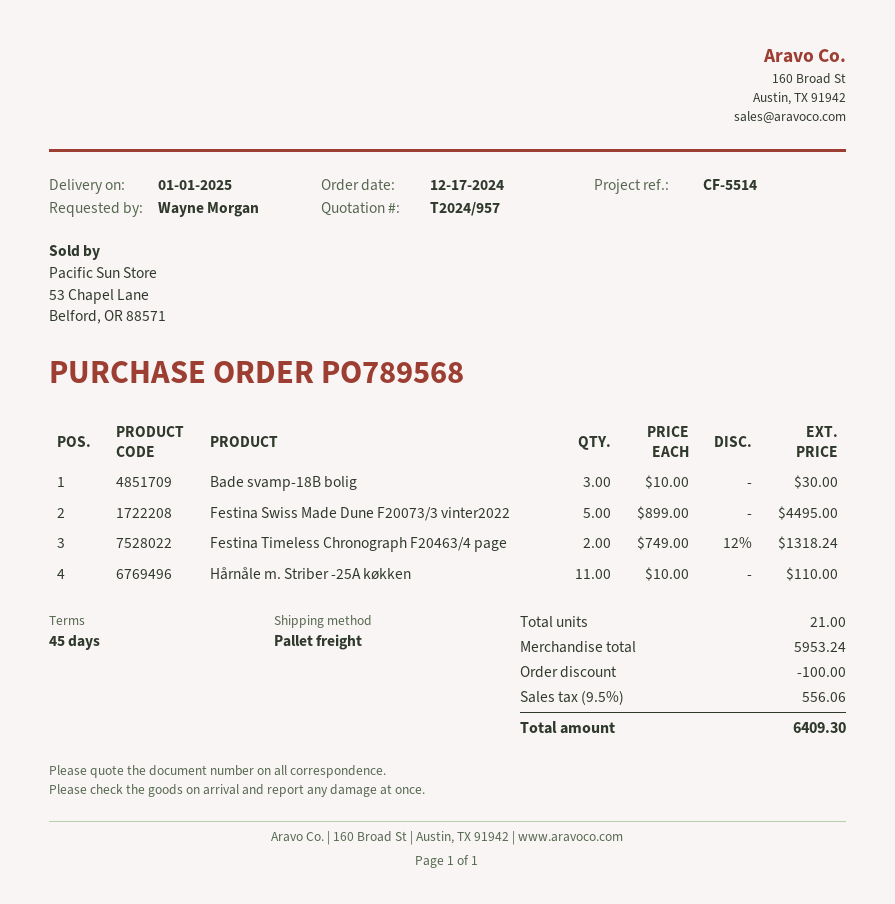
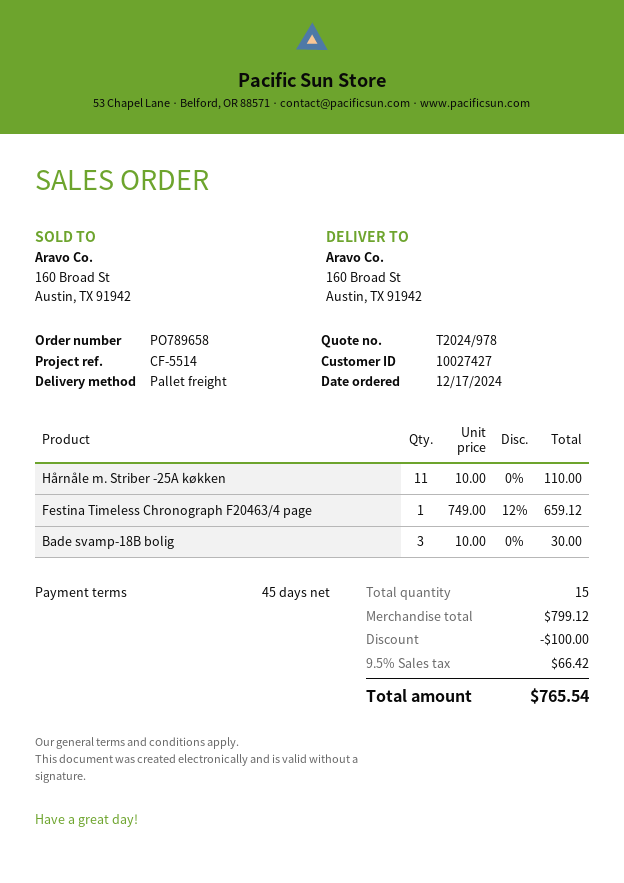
quote number: T2024/957 -> T2024/978
order number: PO789568 -> PO789658
Festina Swiss Made Dune F20073/3 vinter2022: 5 x 899.00 = 4495.00 -> none
Festina Timeless Chronograph F20463/4 page: 2 x 749.00 - 12% = 1318.24 -> 1 x 749.00 - 12% = 659.12
total quantity: 21 -> 15
subtotal: 5953.24 -> 799.12
tax: 9.5% = 556.06 -> 9.5% = 66.42
total: 6409.30 -> 765.54

